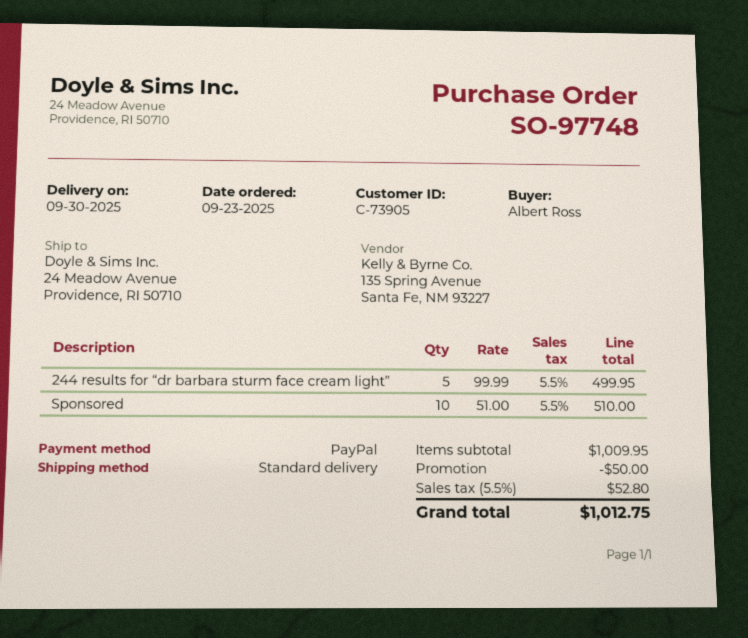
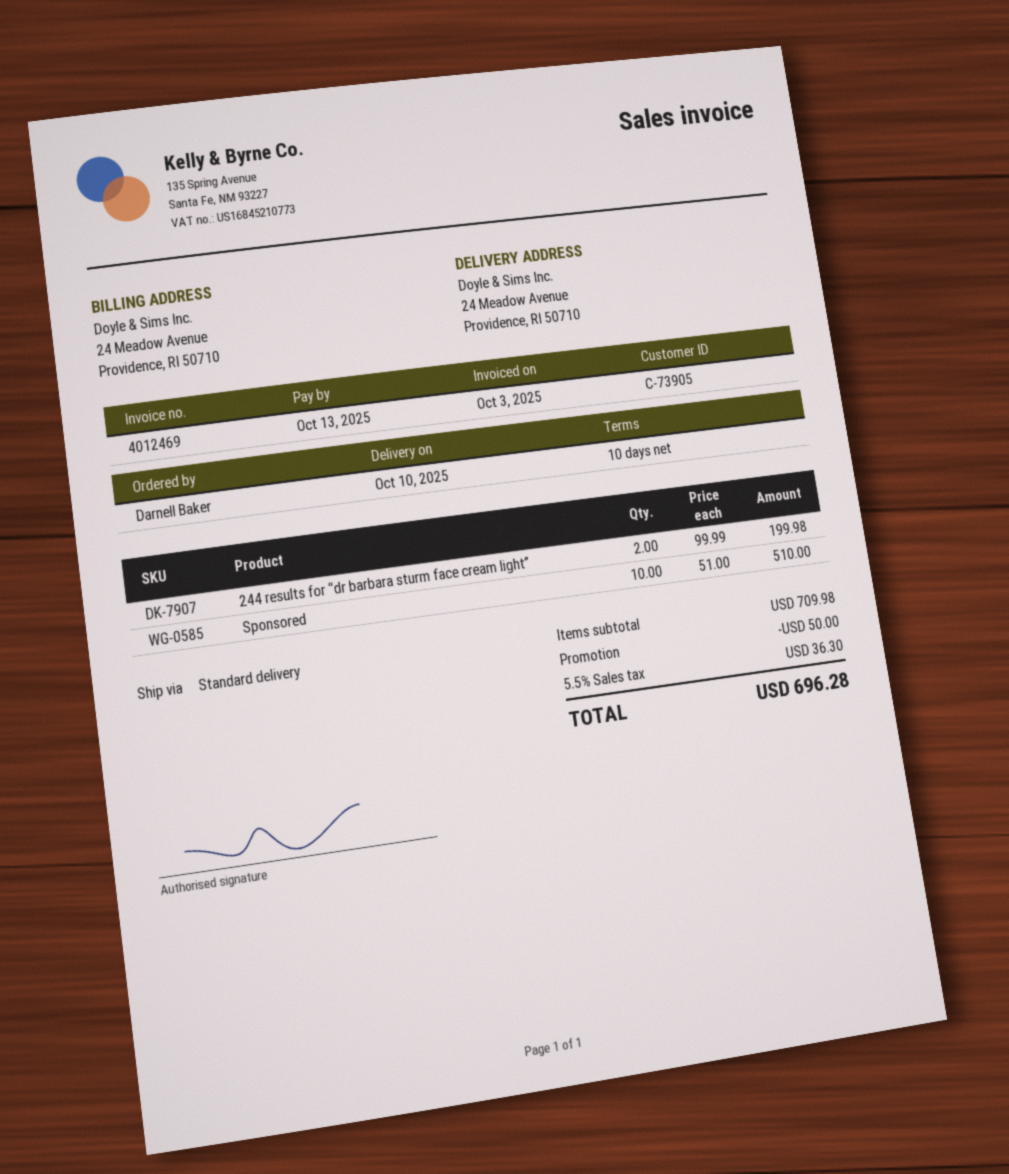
delivery date: 2025-09-30 -> 2025-10-10
ordered by: Albert Ross -> Darnell Baker
244 results for “dr barbara sturm face cream light”: 5 x 99.99 = 499.95 -> 2 x 99.99 = 199.98
subtotal: 1009.95 -> 709.98
tax: 5.5% = 52.80 -> 5.5% = 36.30
total: 1012.75 -> 696.28

